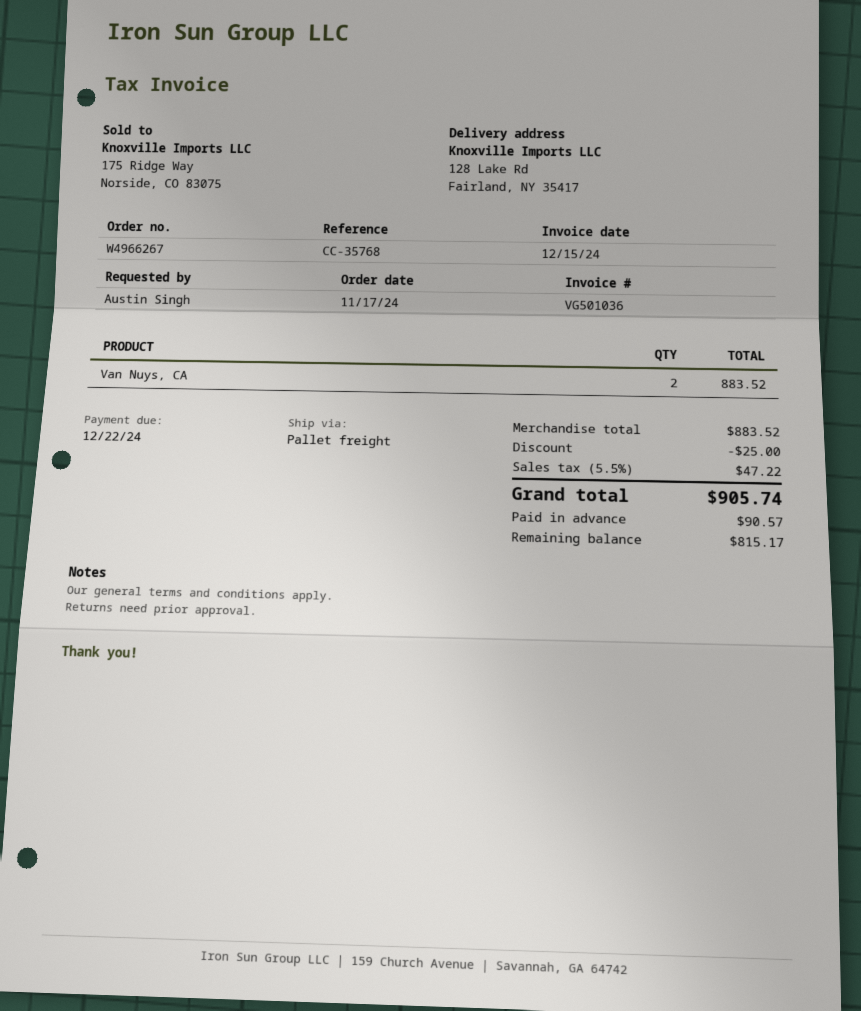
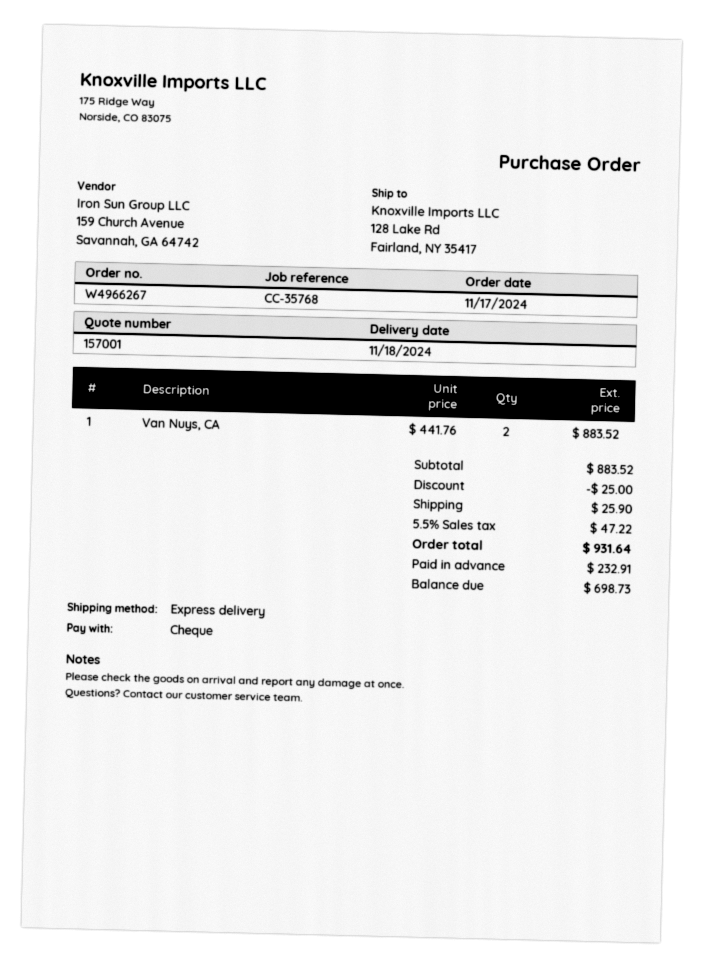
shipping method: pallet freight -> express
shipping: none -> 25.90
total: 905.74 -> 931.64
deposit: 90.57 -> 232.91
balance: 815.17 -> 698.73

